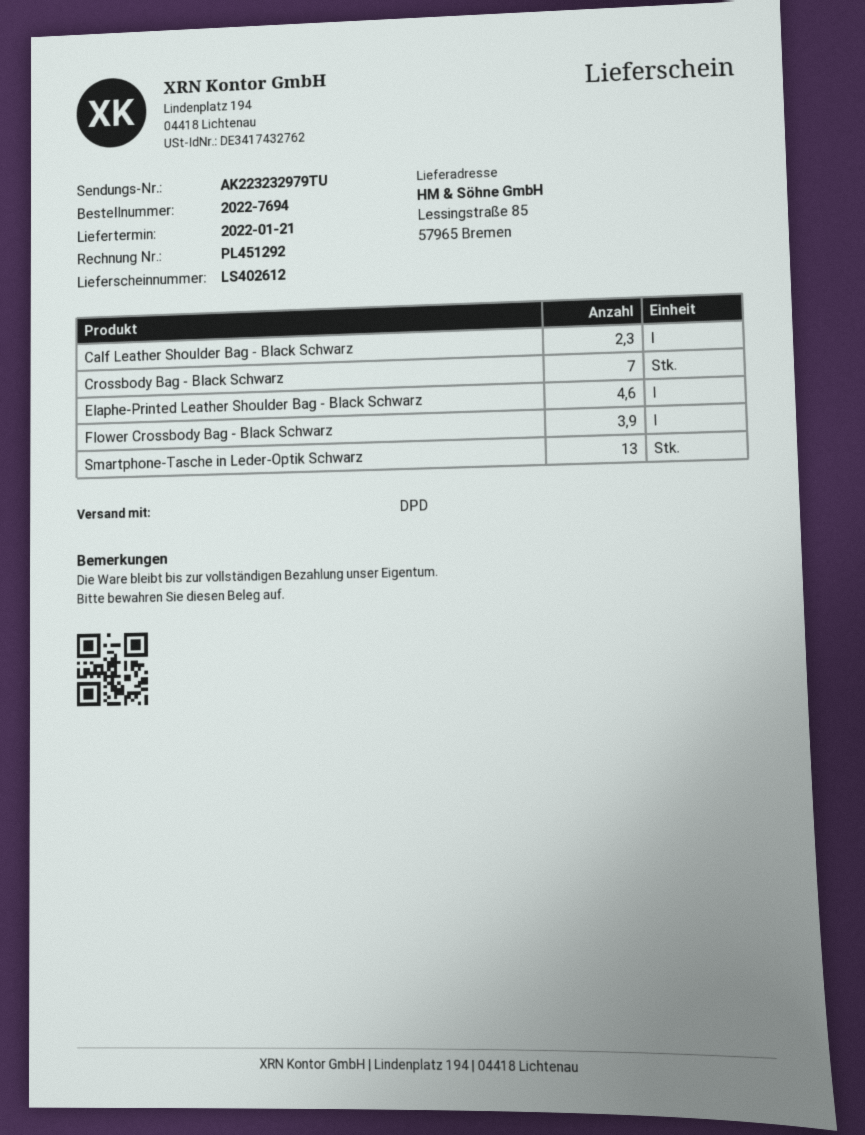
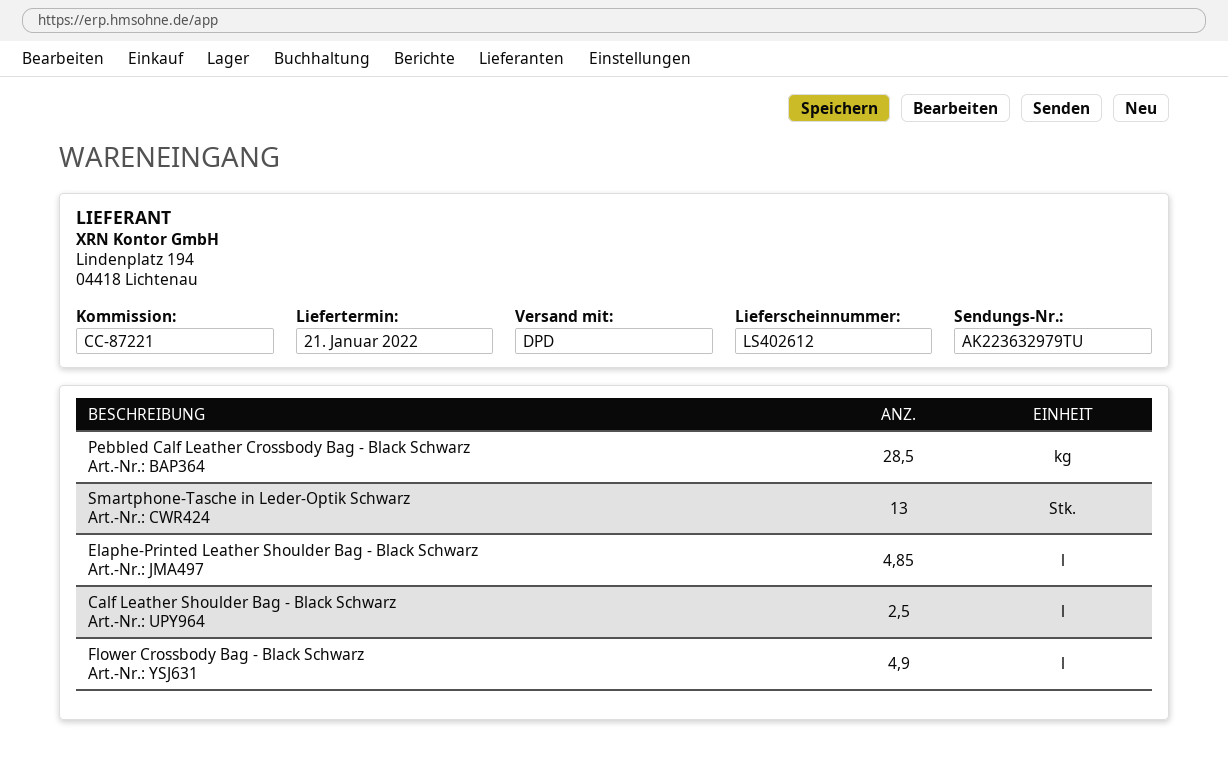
tracking number: AK223232979TU -> AK223632979TU
Calf Leather Shoulder Bag - Black Schwarz: 2.3 -> 2.5
Crossbody Bag - Black Schwarz: 7 -> none
Elaphe-Printed Leather Shoulder Bag - Black Schwarz: 4.6 -> 4.85
Flower Crossbody Bag - Black Schwarz: 3.9 -> 4.9
Pebbled Calf Leather Crossbody Bag - Black Schwarz: none -> 28.5

